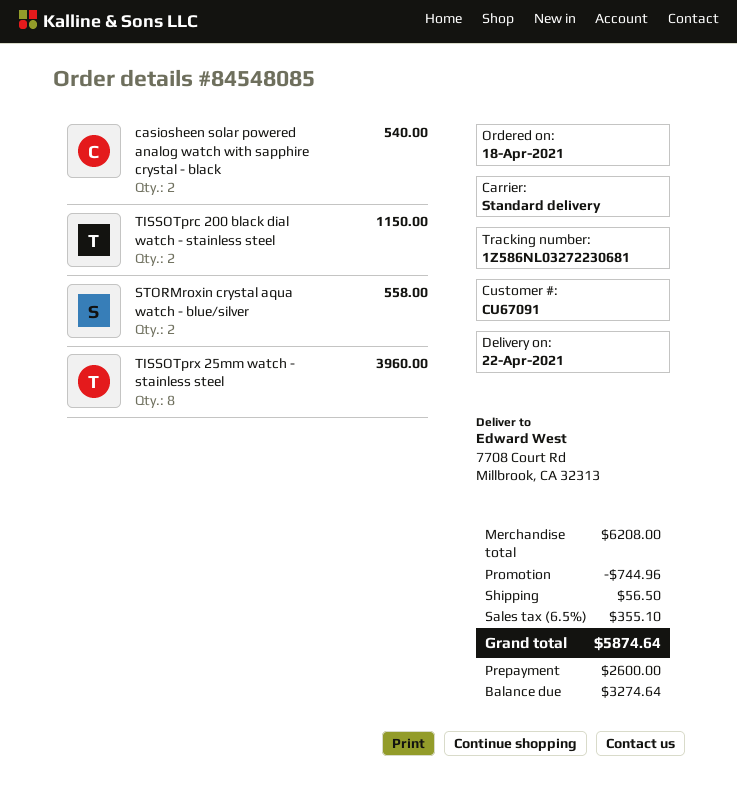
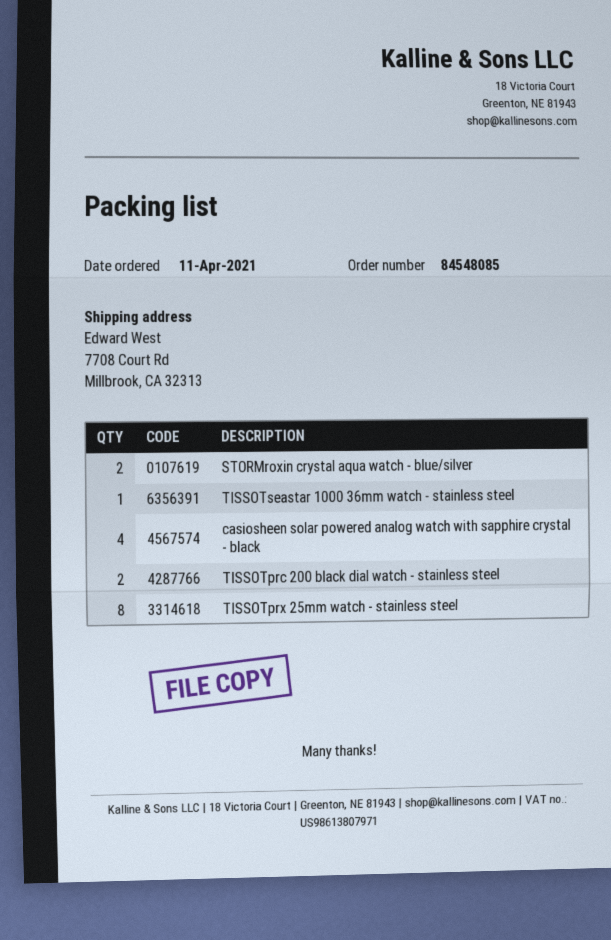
order date: 2021-04-18 -> 2021-04-11
casiosheen solar powered analog watch with sapphire crystal - black: 2 -> 4
TISSOTseastar 1000 36mm watch - stainless steel: none -> 1

